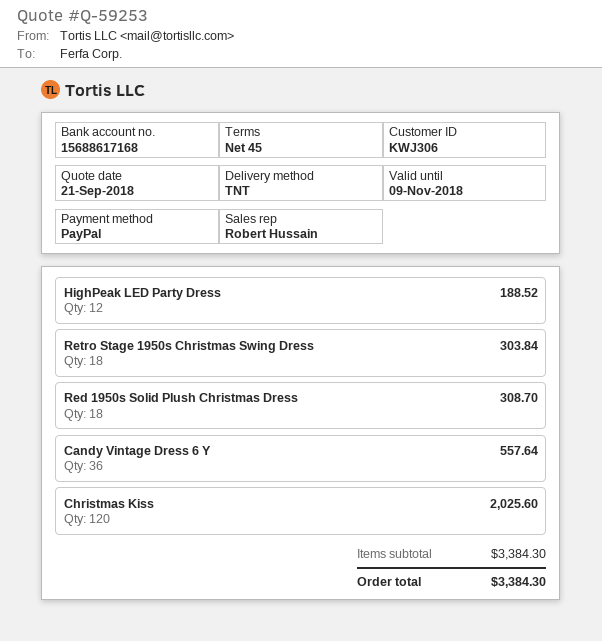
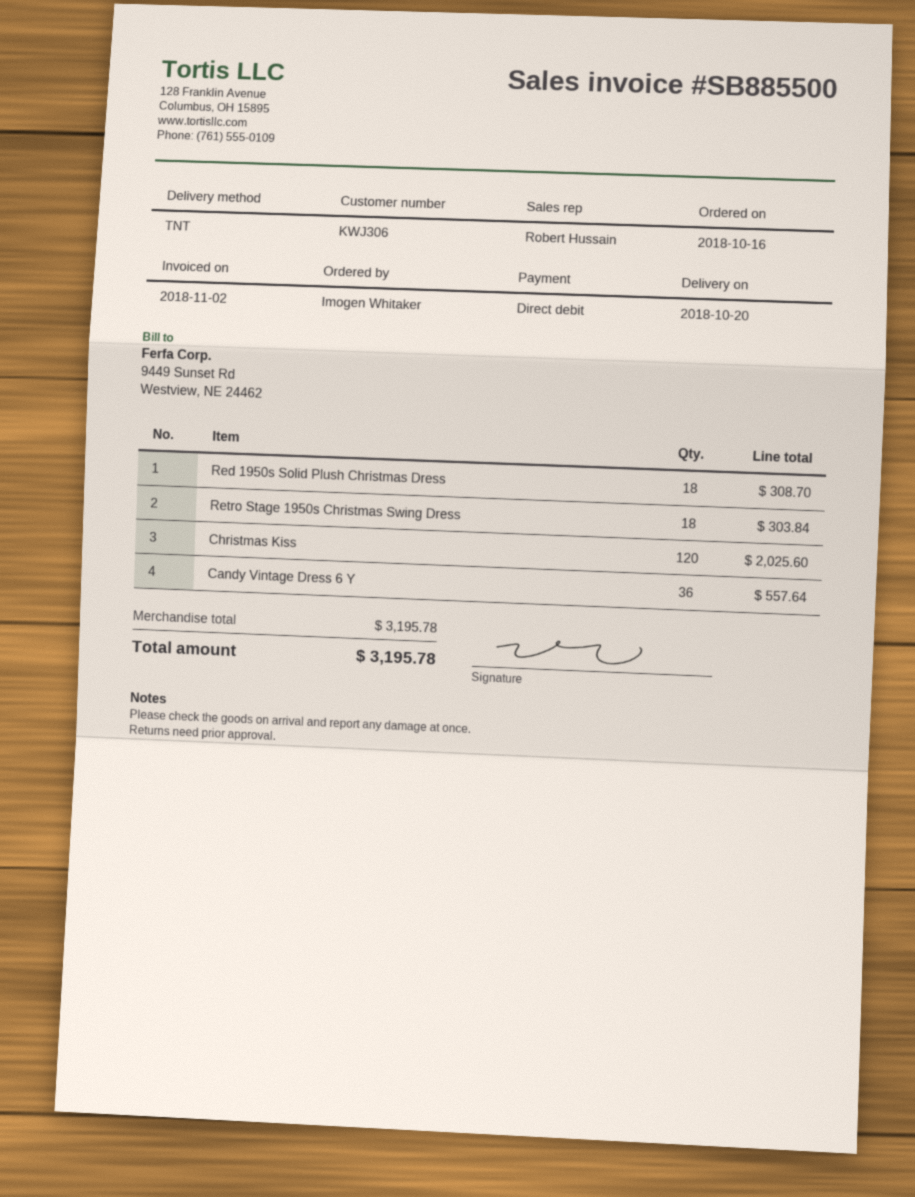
payment method: PayPal -> direct debit
HighPeak LED Party Dress: 12 for 188.52 -> none
subtotal: 3384.30 -> 3195.78
total: 3384.30 -> 3195.78

